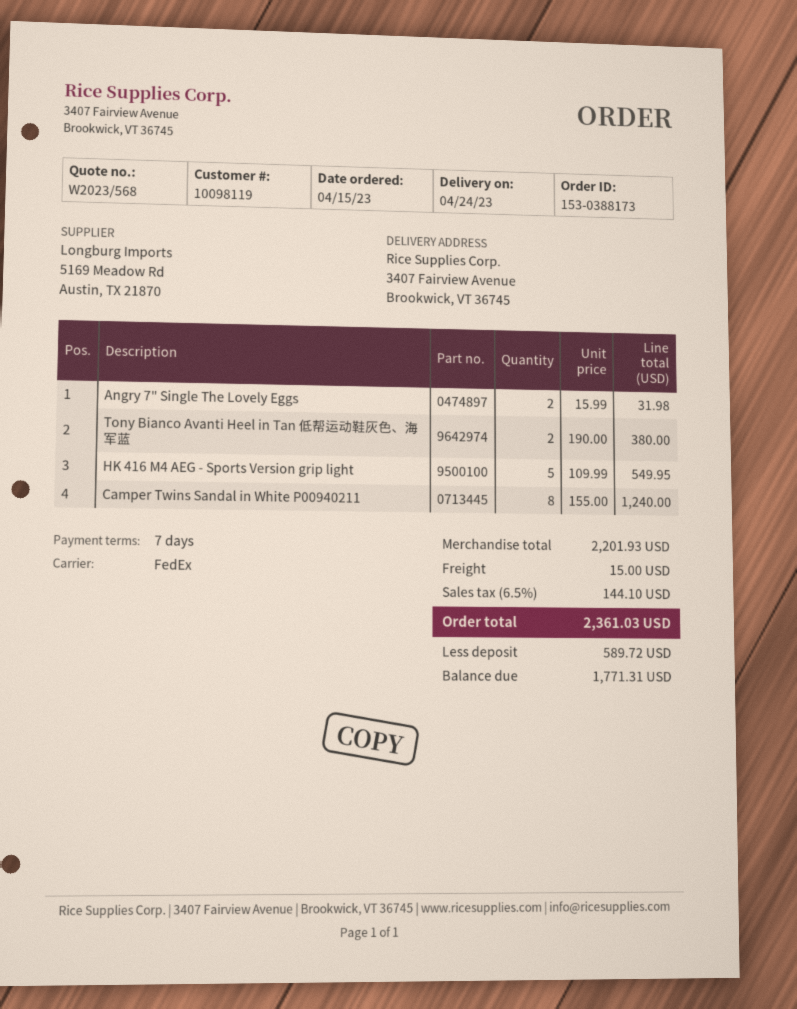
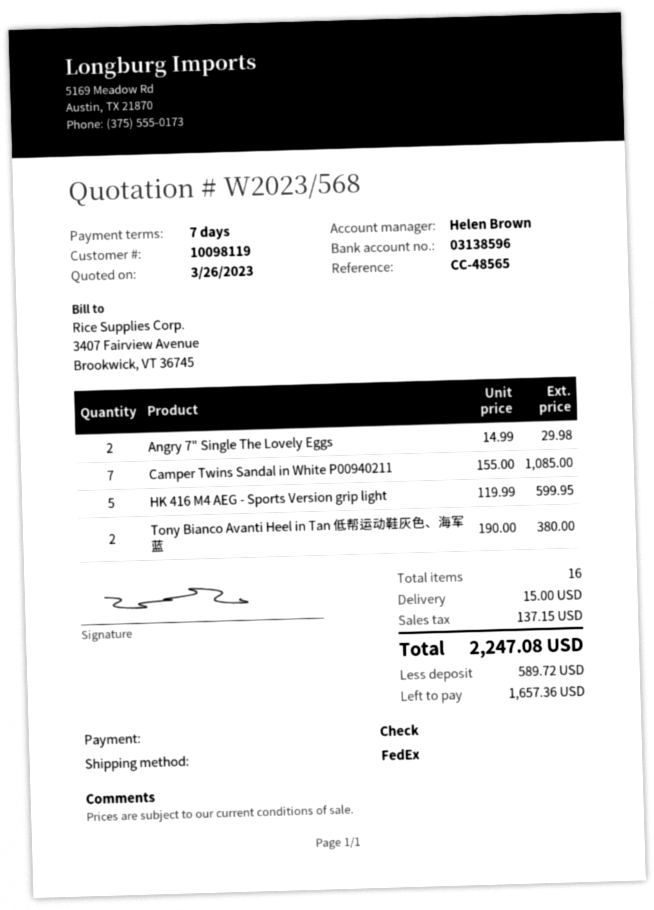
Angry 7" Single The Lovely Eggs: 2 x 15.99 = 31.98 -> 2 x 14.99 = 29.98
HK 416 M4 AEG - Sports Version grip light: 5 x 109.99 = 549.95 -> 5 x 119.99 = 599.95
Camper Twins Sandal in White P00940211: 8 x 155.00 = 1240.00 -> 7 x 155.00 = 1085.00
tax: 144.10 -> 137.15
total: 2361.03 -> 2247.08
balance: 1771.31 -> 1657.36

